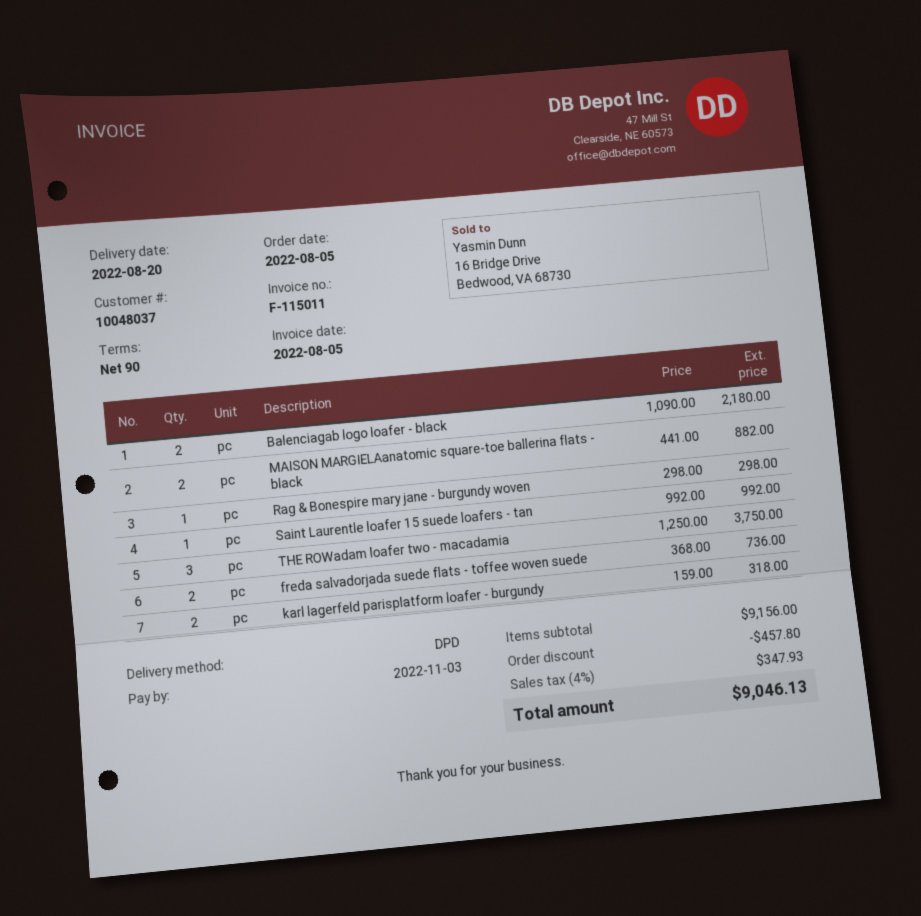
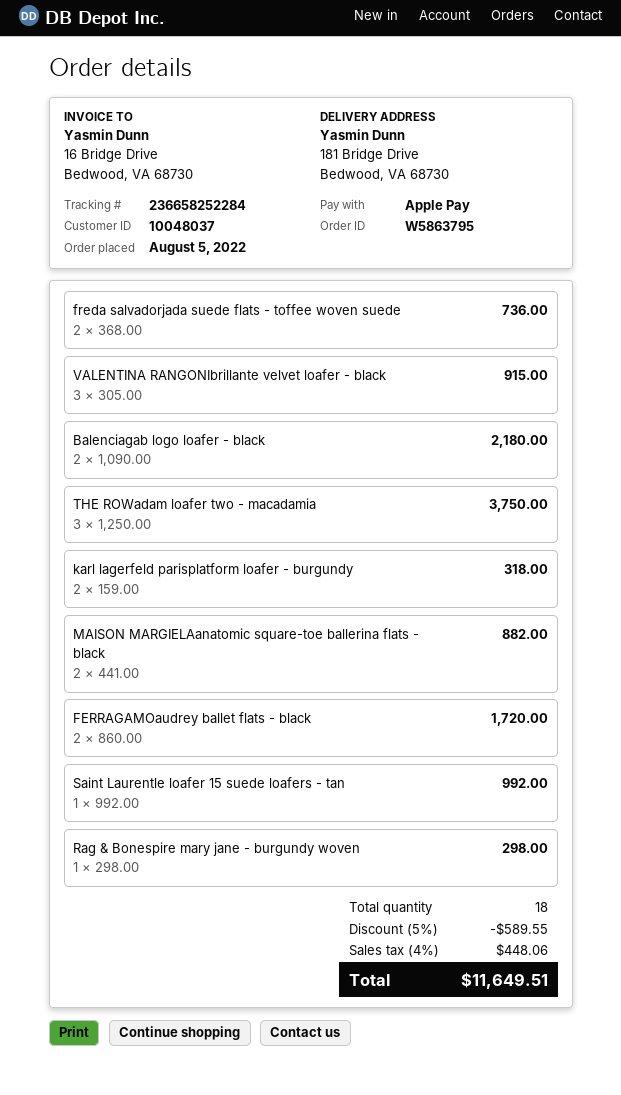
VALENTINA RANGONIbrillante velvet loafer - black: none -> 3 x 305.00 = 915.00
FERRAGAMOaudrey ballet flats - black: none -> 2 x 860.00 = 1720.00
discount: 457.80 -> 589.55
tax: 4% = 347.93 -> 4% = 448.06
total: 9046.13 -> 11649.51

